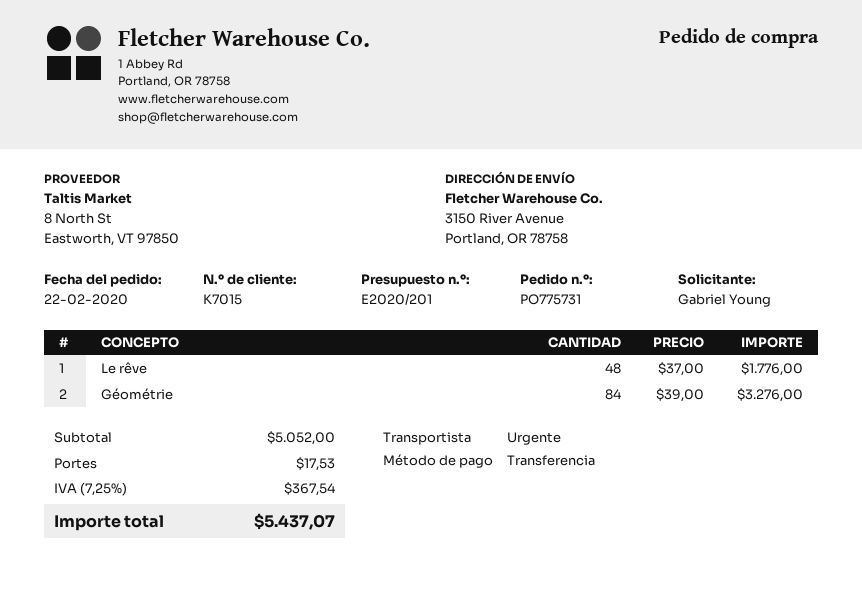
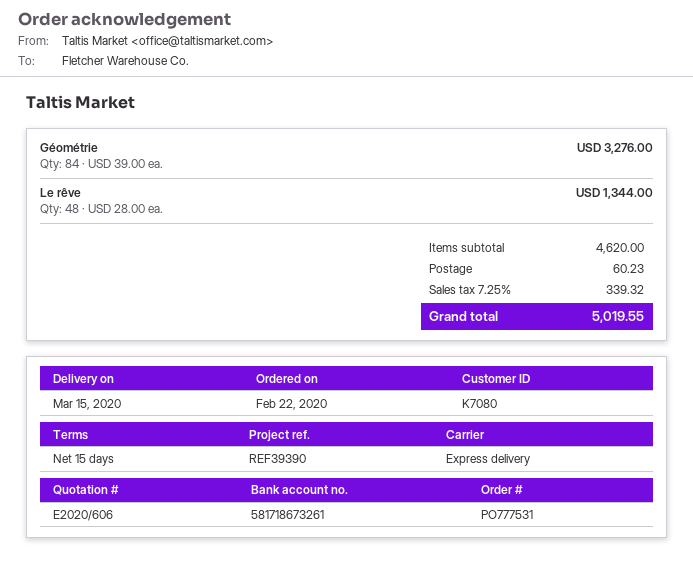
quote number: E2020/201 -> E2020/606
order number: PO775731 -> PO777531
customer number: K7015 -> K7080
Le rêve: 48 x 37.00 = 1776.00 -> 48 x 28.00 = 1344.00
subtotal: 5052.00 -> 4620.00
shipping: 17.53 -> 60.23
tax: 7.25% = 367.54 -> 7.25% = 339.32
total: 5437.07 -> 5019.55

